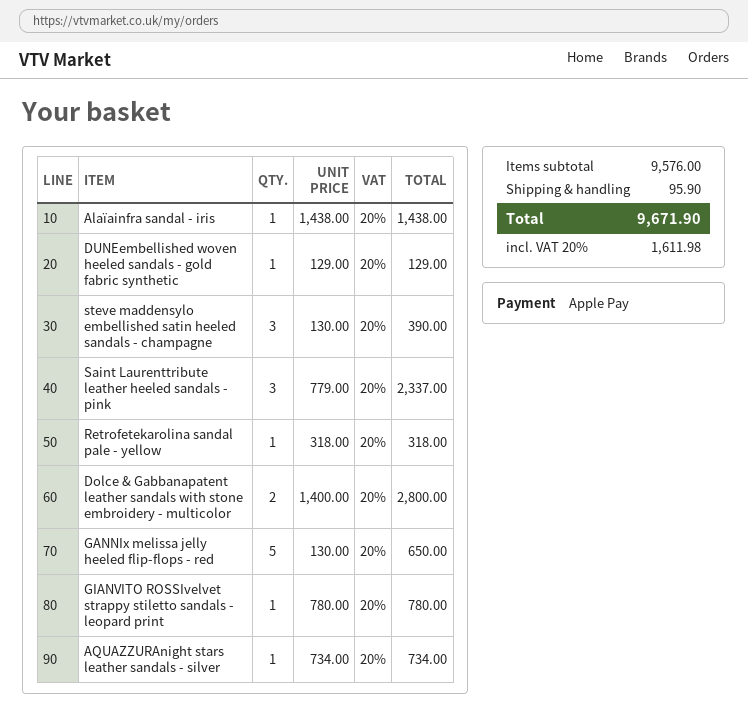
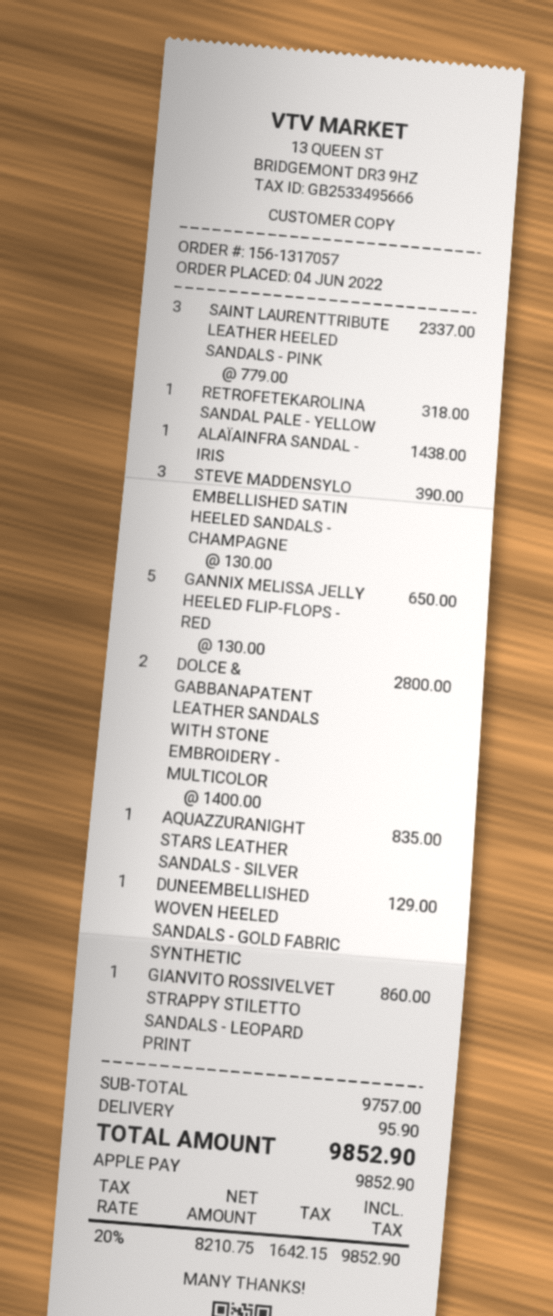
GIANVITO ROSSIvelvet strappy stiletto sandals - leopard print: 1 x 780.00 = 780.00 -> 1 x 860.00 = 860.00
AQUAZZURAnight stars leather sandals - silver: 1 x 734.00 = 734.00 -> 1 x 835.00 = 835.00
subtotal: 9576.00 -> 9757.00
tax: 20% = 1611.98 -> 20% = 1642.15
total: 9671.90 -> 9852.90

